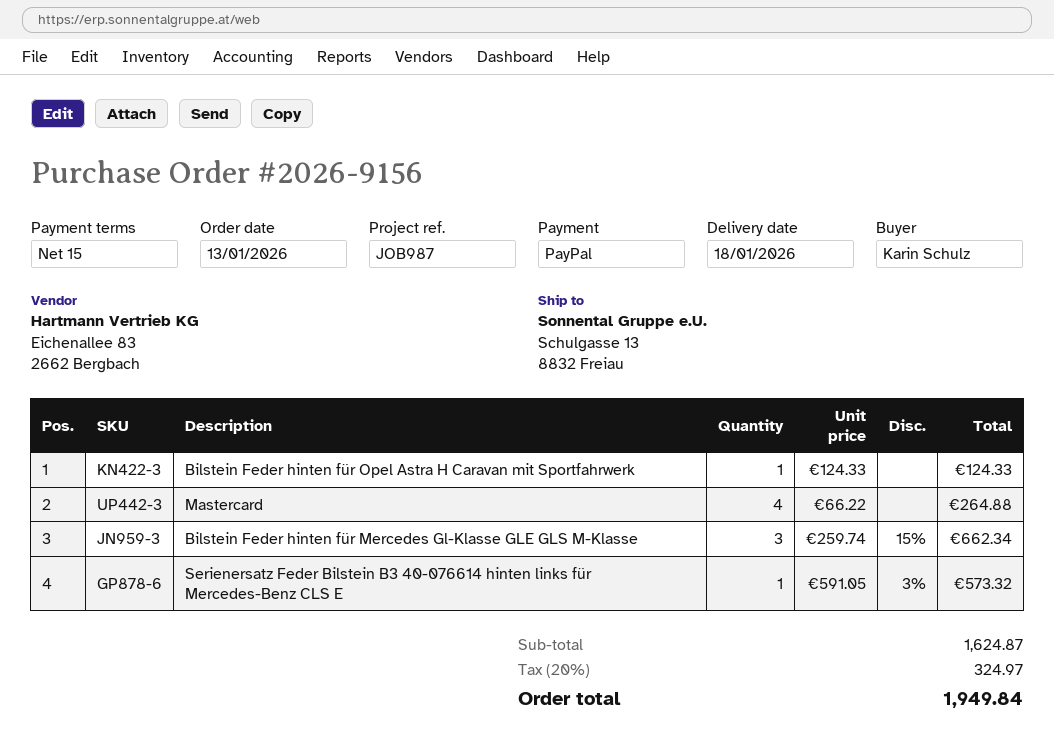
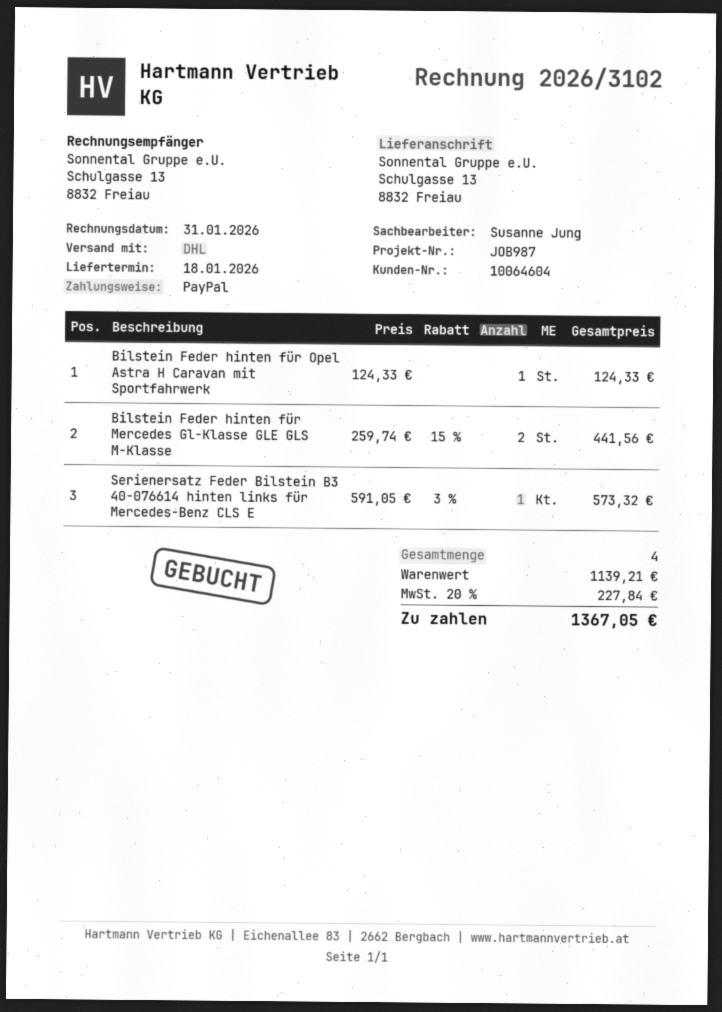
Mastercard: 4 x 66.22 = 264.88 -> none
Bilstein Feder hinten für Mercedes Gl-Klasse GLE GLS M-Klasse: 3 x 259.74 - 15% = 662.34 -> 2 x 259.74 - 15% = 441.56
subtotal: 1624.87 -> 1139.21
tax: 20% = 324.97 -> 20% = 227.84
total: 1949.84 -> 1367.05

